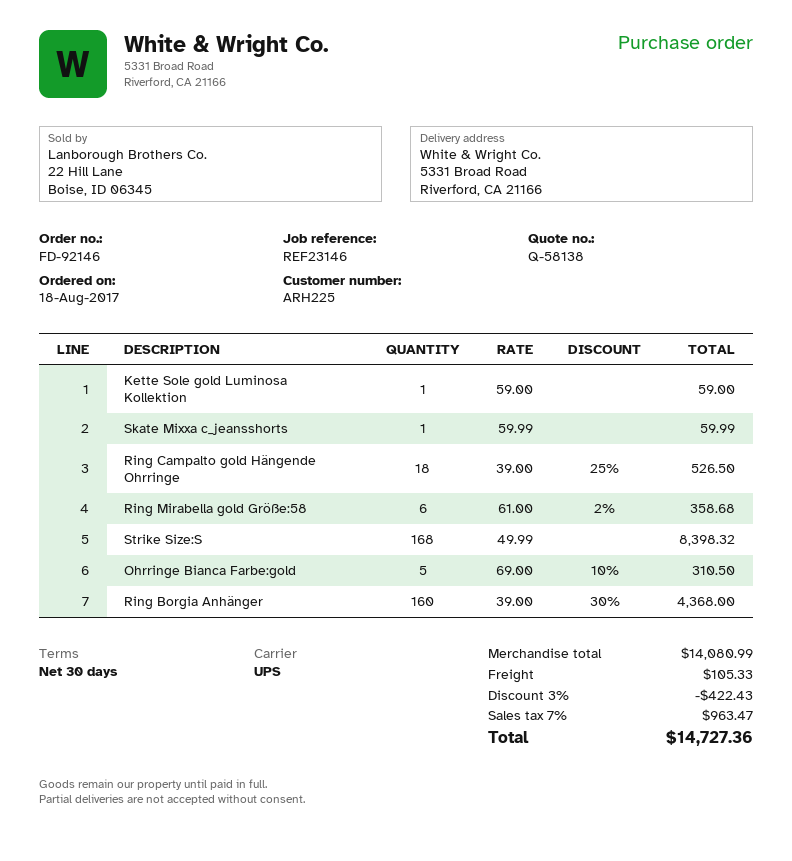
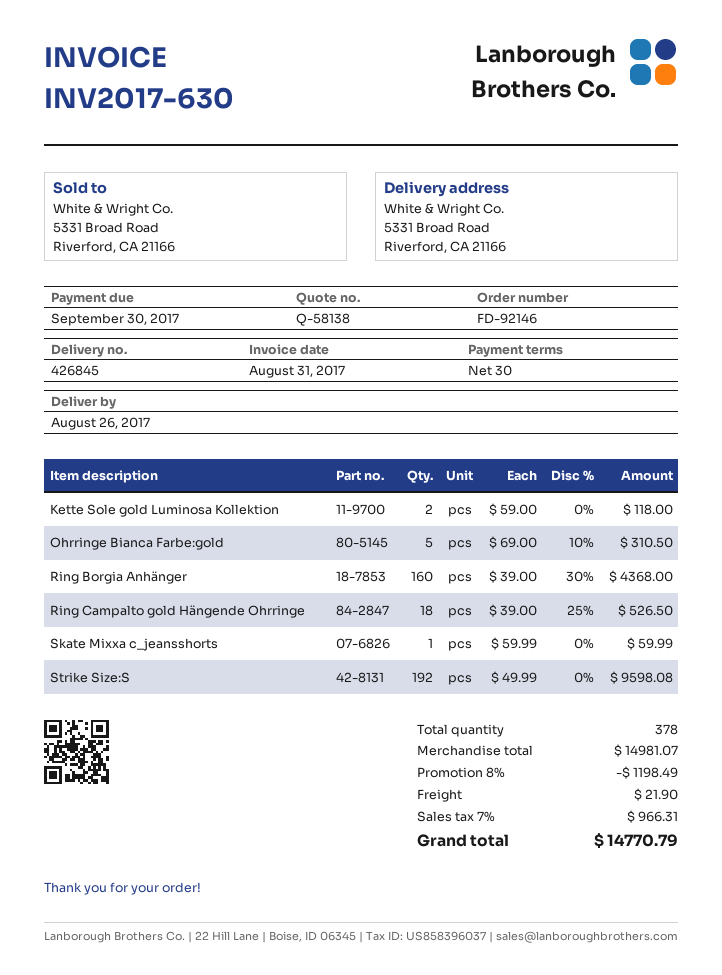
Kette Sole gold Luminosa Kollektion: 1 x 59.00 = 59.00 -> 2 x 59.00 = 118.00
Ring Mirabella gold Größe:58: 6 x 61.00 - 2% = 358.68 -> none
Strike Size:S: 168 x 49.99 = 8398.32 -> 192 x 49.99 = 9598.08
subtotal: 14080.99 -> 14981.07
discount: 3% = 422.43 -> 8% = 1198.49
shipping: 105.33 -> 21.90
tax: 7% = 963.47 -> 7% = 966.31
total: 14727.36 -> 14770.79

